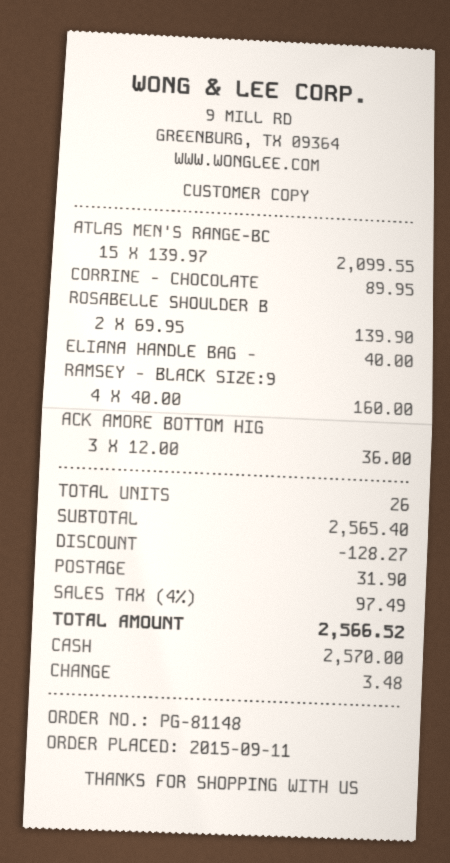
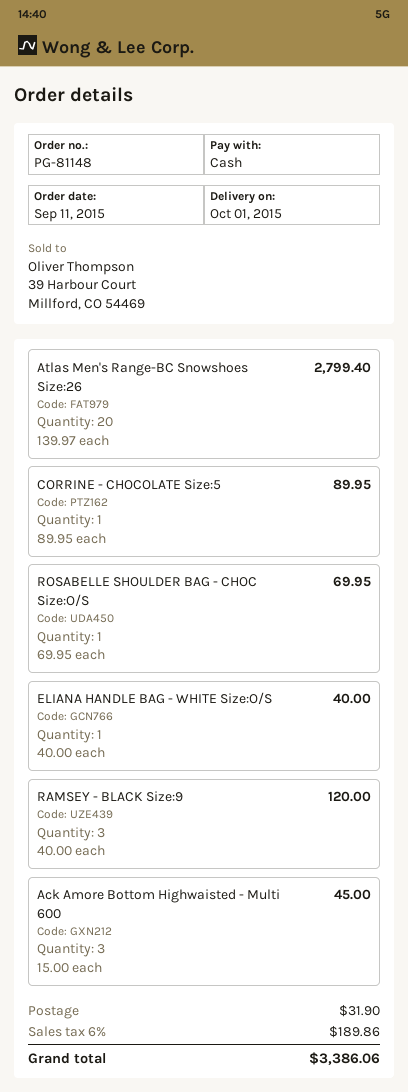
ATLAS MEN'S RANGE-BC: 15 x 139.97 = 2099.55 -> 20 x 139.97 = 2799.40
ROSABELLE SHOULDER B: 2 x 69.95 = 139.90 -> 1 x 69.95 = 69.95
RAMSEY - BLACK SIZE:9: 4 x 40.00 = 160.00 -> 3 x 40.00 = 120.00
ACK AMORE BOTTOM HIG: 3 x 12.00 = 36.00 -> 3 x 15.00 = 45.00
discount: 128.27 -> none
tax: 4% = 97.49 -> 6% = 189.86
total: 2566.52 -> 3386.06

